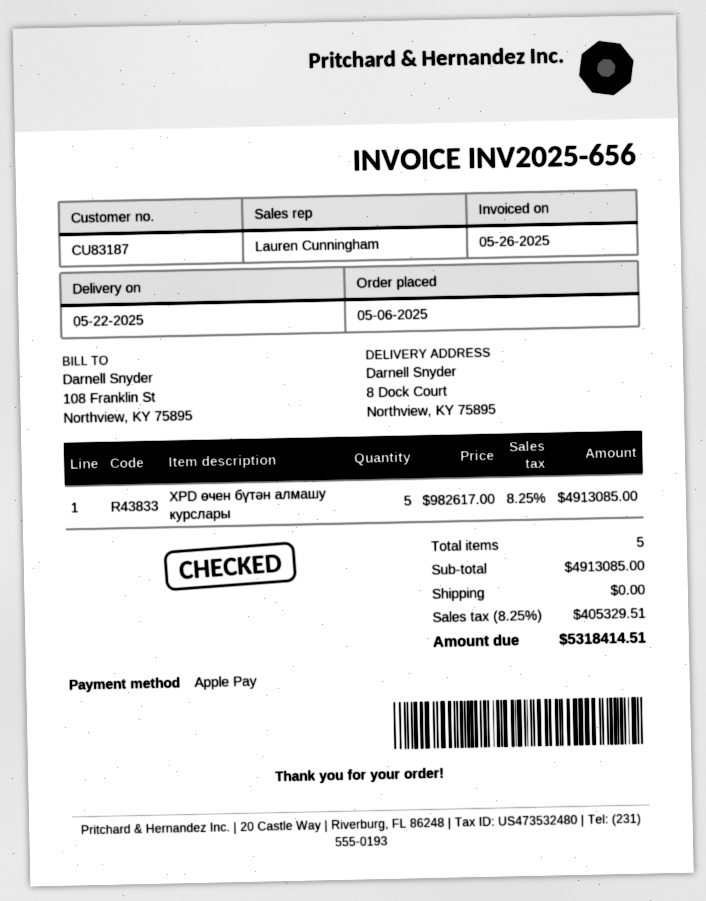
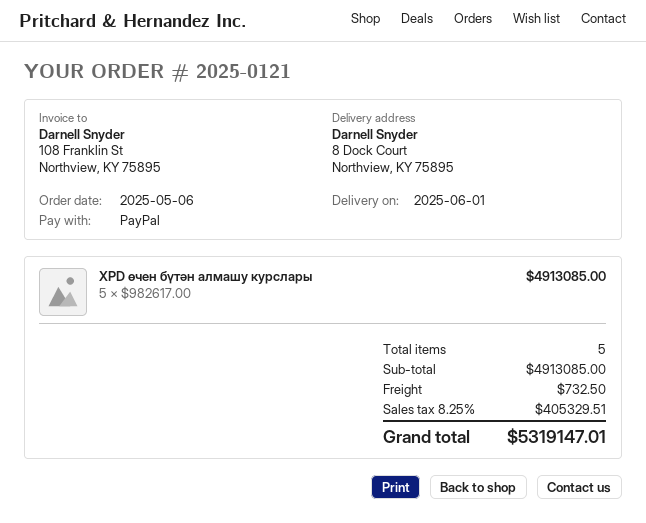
delivery date: 2025-05-22 -> 2025-06-01
payment method: Apple Pay -> PayPal
shipping: 0.00 -> 732.50
total: 5318414.51 -> 5319147.01

